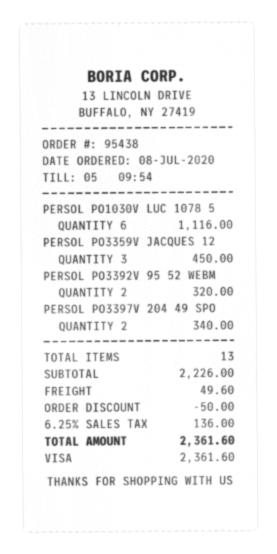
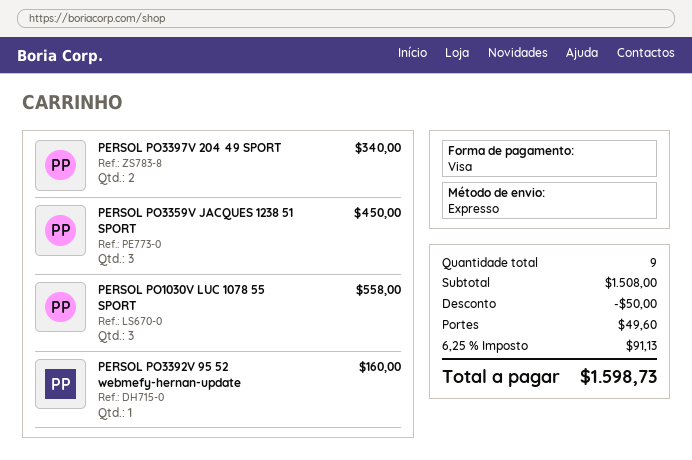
PERSOL PO1030V LUC 1078 5: 6 for 1116.00 -> 3 for 558.00
PERSOL PO3392V 95 52 WEBM: 2 for 320.00 -> 1 for 160.00
total quantity: 13 -> 9
subtotal: 2226.00 -> 1508.00
tax: 6.25% = 136.00 -> 6.25% = 91.13
total: 2361.60 -> 1598.73

